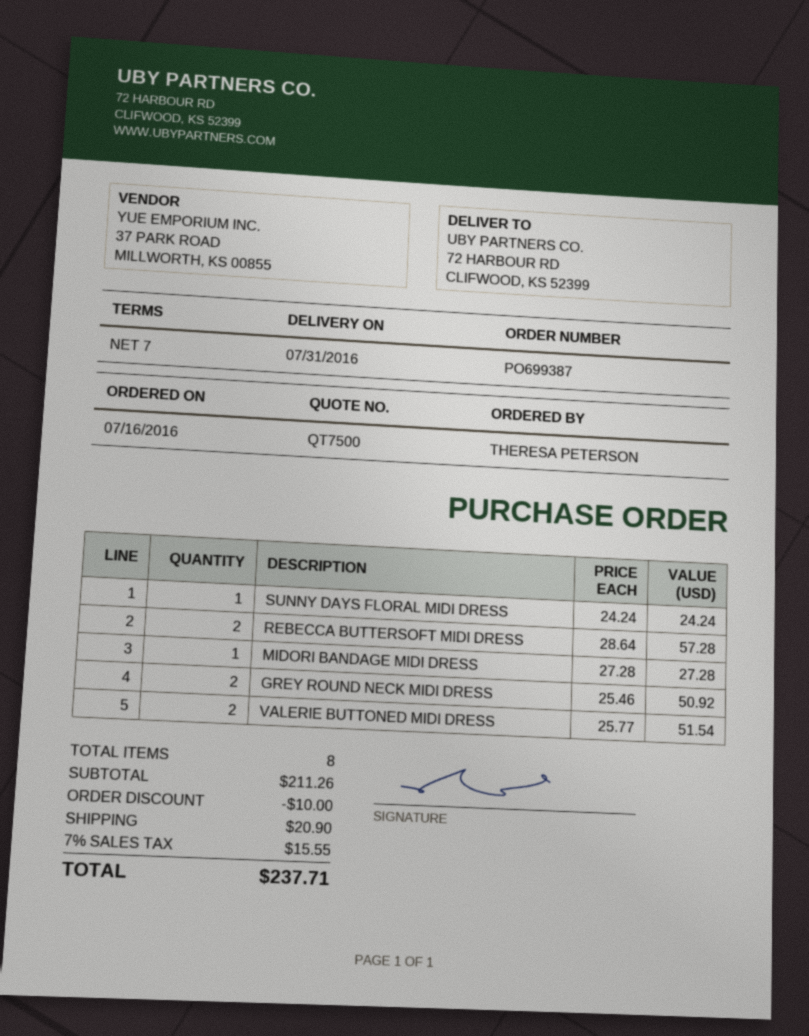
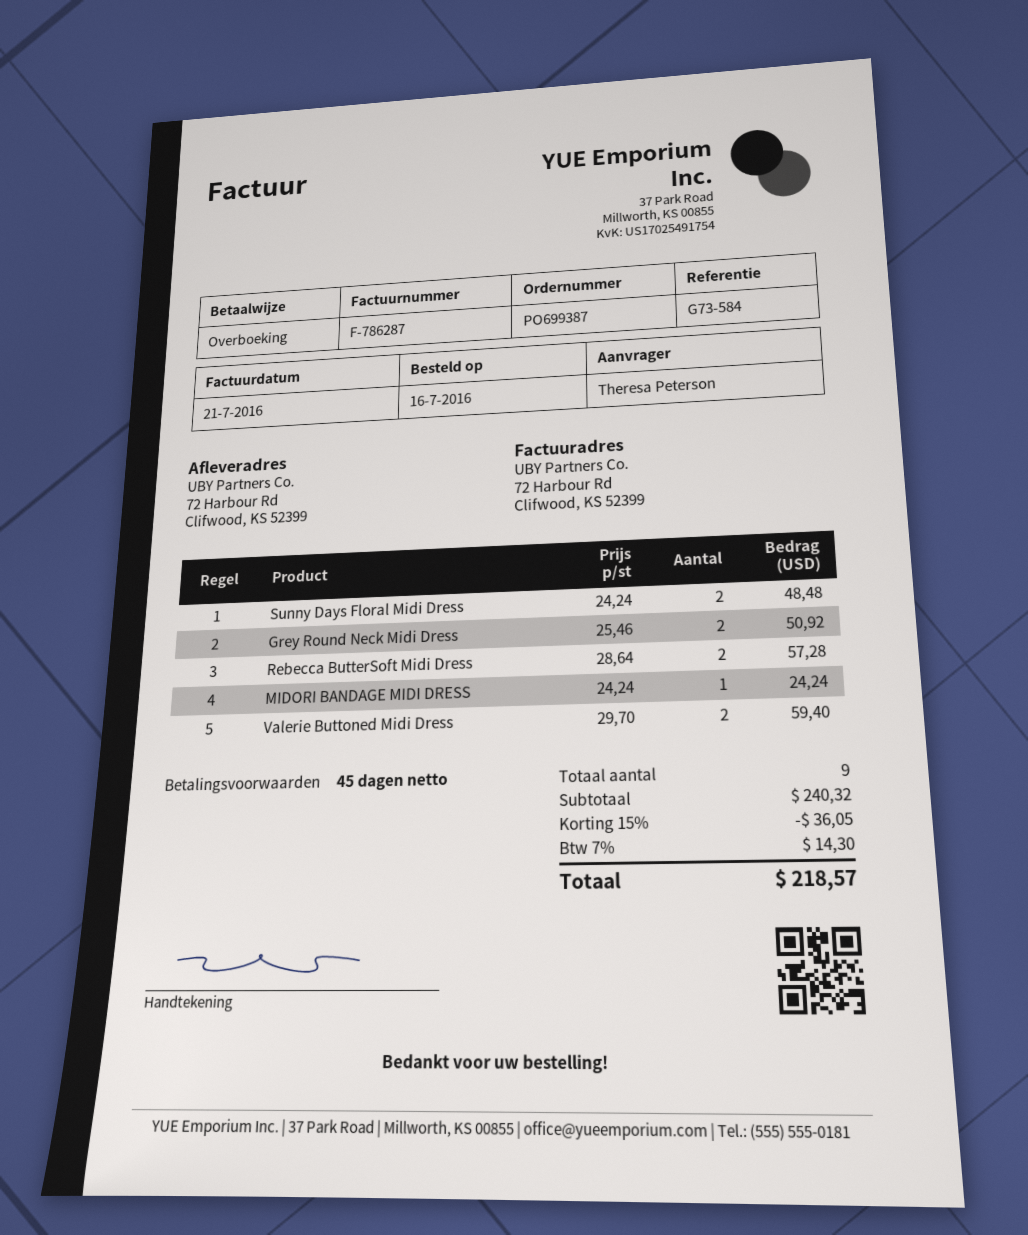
payment terms: 7 days -> 45 days
SUNNY DAYS FLORAL MIDI DRESS: 1 x 24.24 = 24.24 -> 2 x 24.24 = 48.48
MIDORI BANDAGE MIDI DRESS: 1 x 27.28 = 27.28 -> 1 x 24.24 = 24.24
VALERIE BUTTONED MIDI DRESS: 2 x 25.77 = 51.54 -> 2 x 29.70 = 59.40
total quantity: 8 -> 9
subtotal: 211.26 -> 240.32
discount: 10.00 -> 36.05
shipping: 20.90 -> none
tax: 7% = 15.55 -> 7% = 14.30
total: 237.71 -> 218.57

